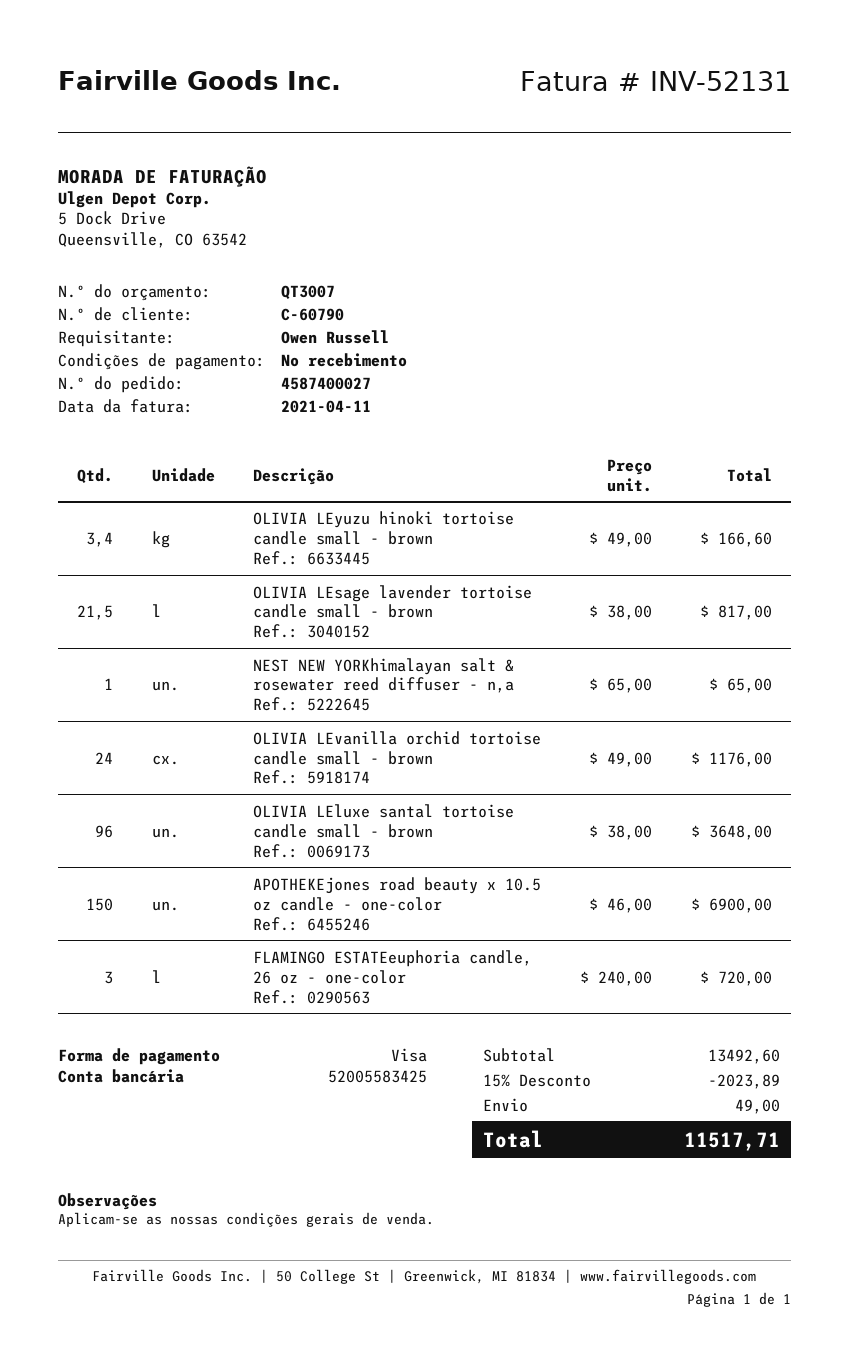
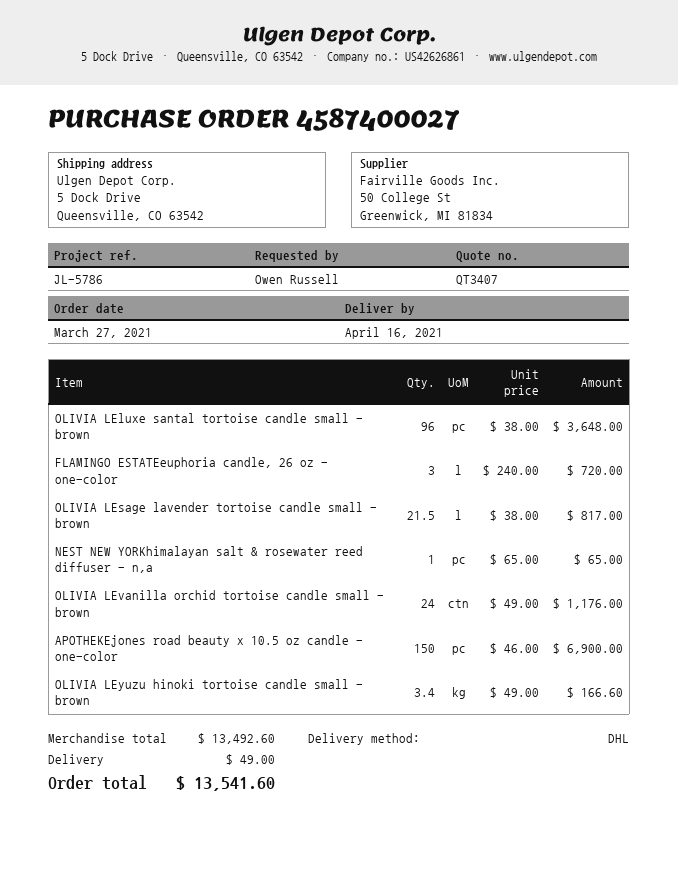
quote number: QT3007 -> QT3407
discount: 15% = 2023.89 -> none
total: 11517.71 -> 13541.60

